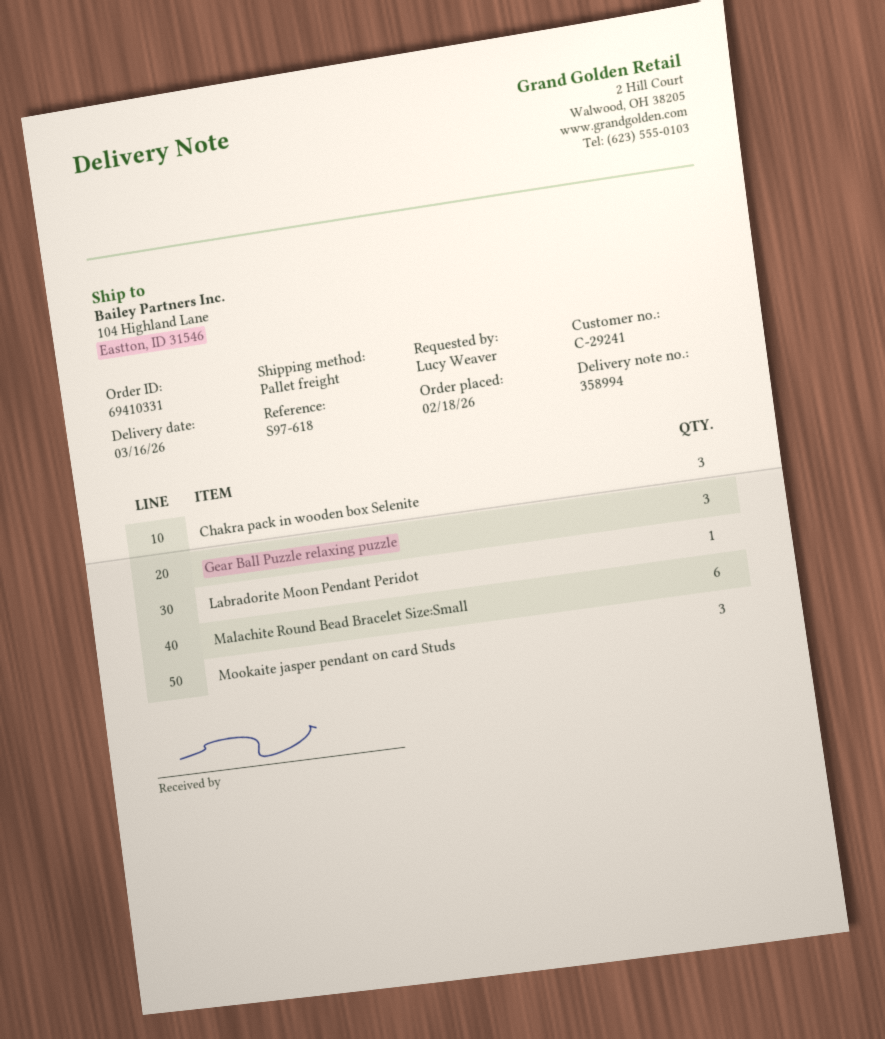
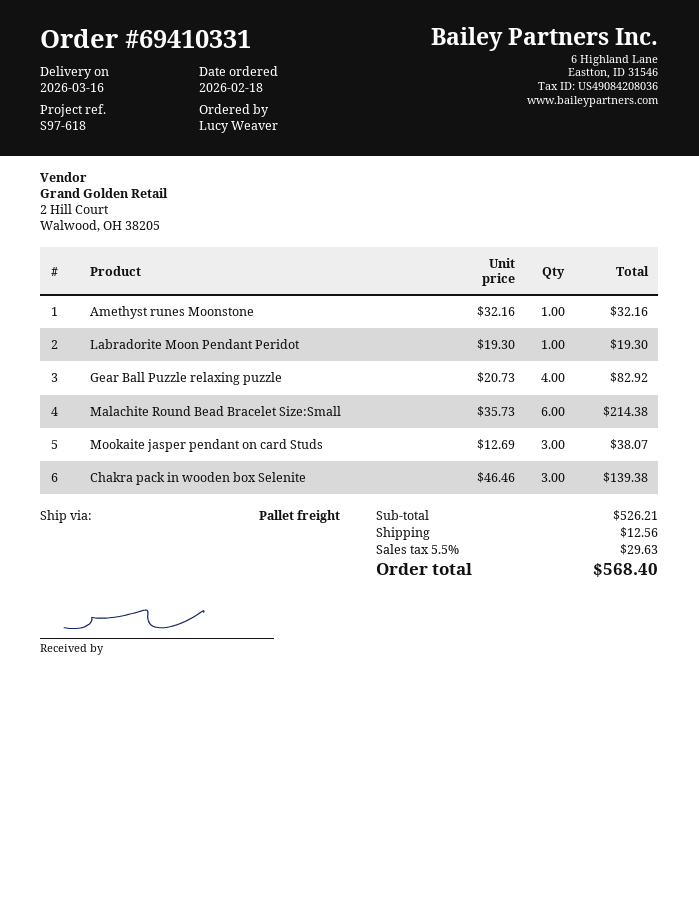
Gear Ball Puzzle relaxing puzzle: 3 -> 4
Amethyst runes Moonstone: none -> 1

